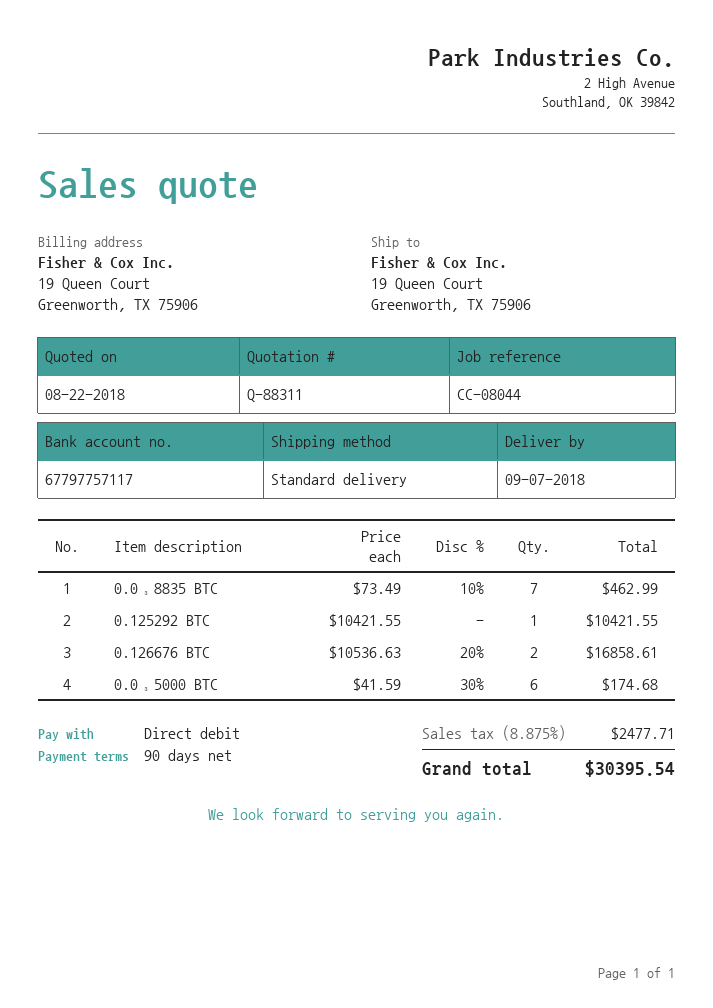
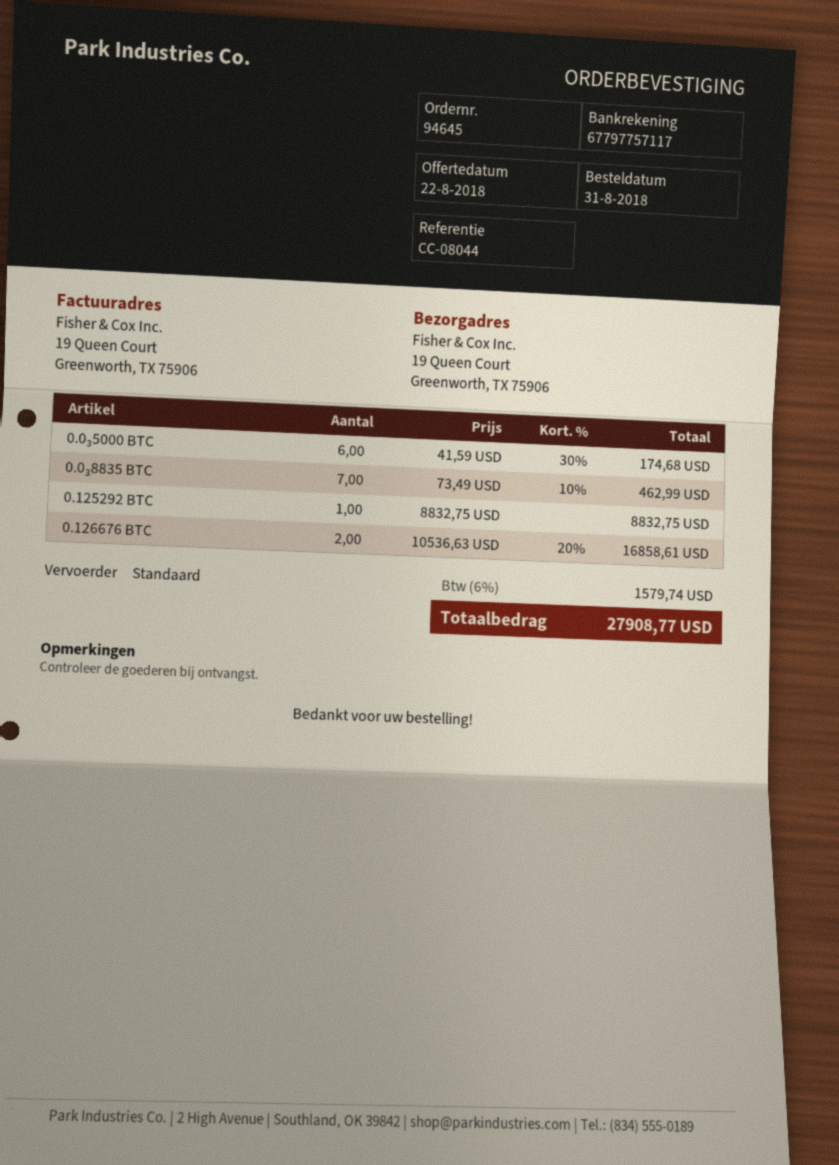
0.125292 BTC: 1 x 10421.55 = 10421.55 -> 1 x 8832.75 = 8832.75
tax: 8.875% = 2477.71 -> 6% = 1579.74
total: 30395.54 -> 27908.77

